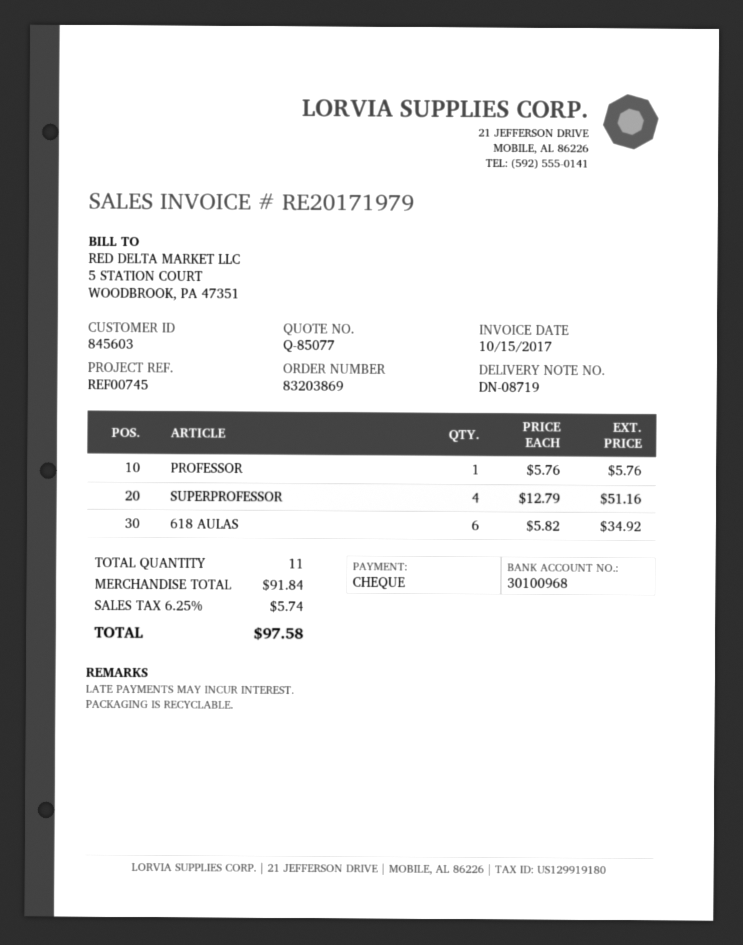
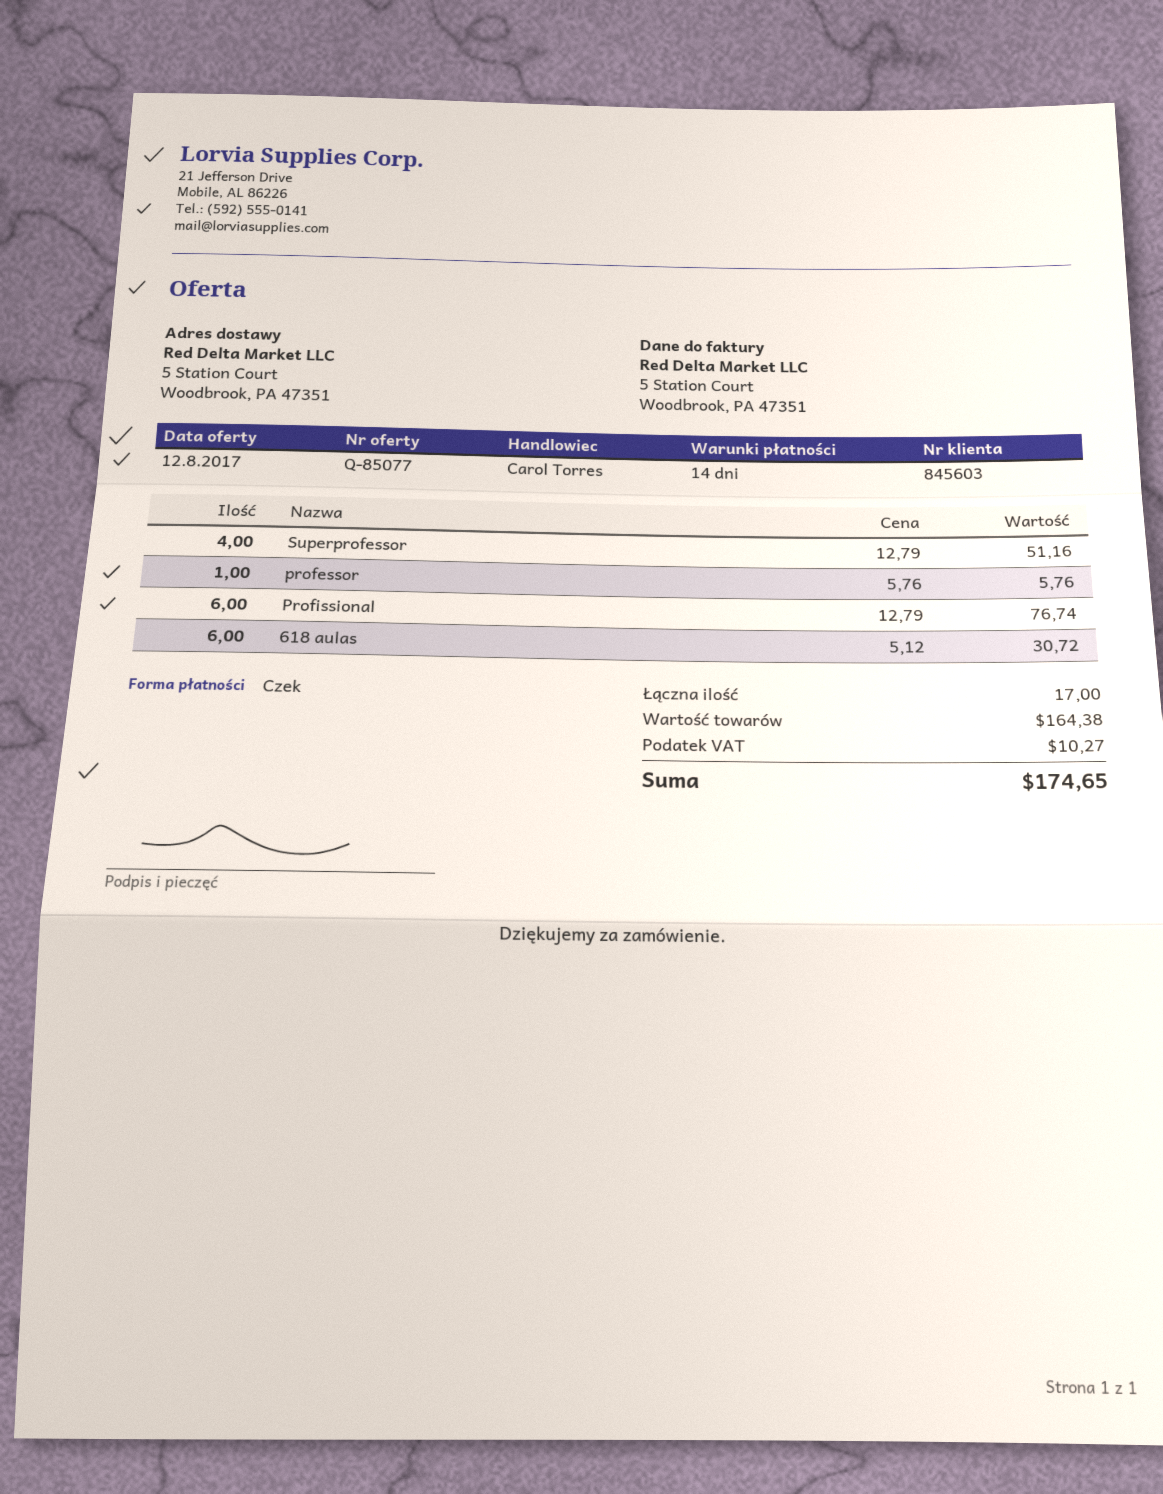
618 AULAS: 6 x 5.82 = 34.92 -> 6 x 5.12 = 30.72
Profissional: none -> 6 x 12.79 = 76.74
total quantity: 11 -> 17
subtotal: 91.84 -> 164.38
tax: 5.74 -> 10.27
total: 97.58 -> 174.65

